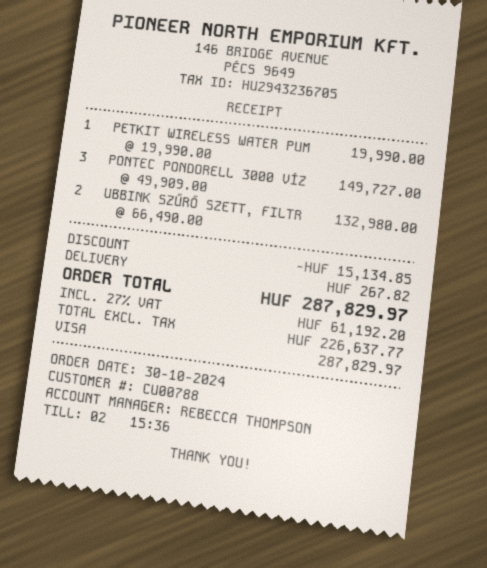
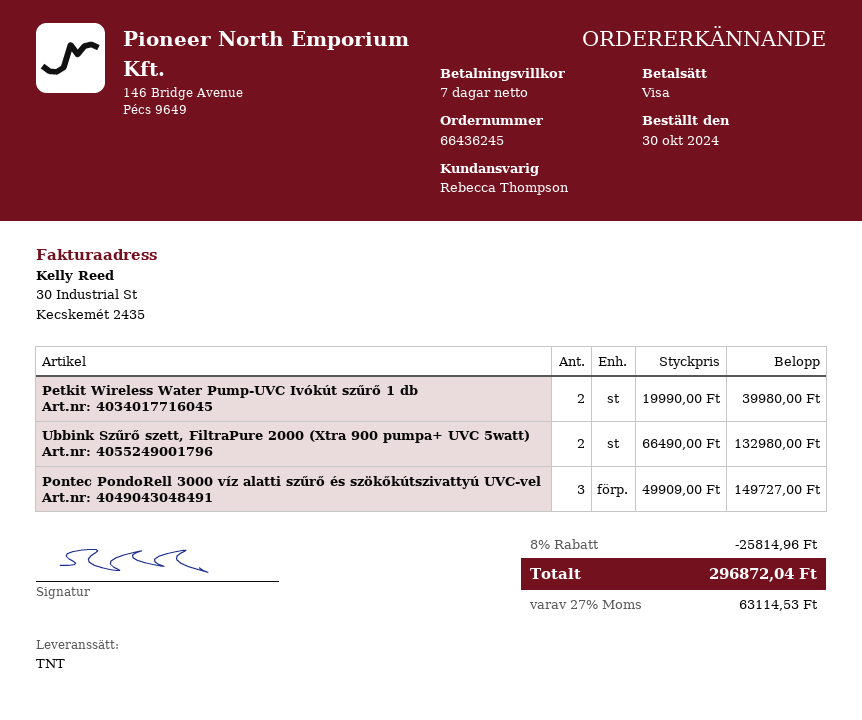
PETKIT WIRELESS WATER PUM: 1 x 19990.00 = 19990.00 -> 2 x 19990.00 = 39980.00
discount: 15134.85 -> 25814.96
shipping: 267.82 -> none
tax: 27% = 61192.20 -> 27% = 63114.53
total: 287829.97 -> 296872.04

